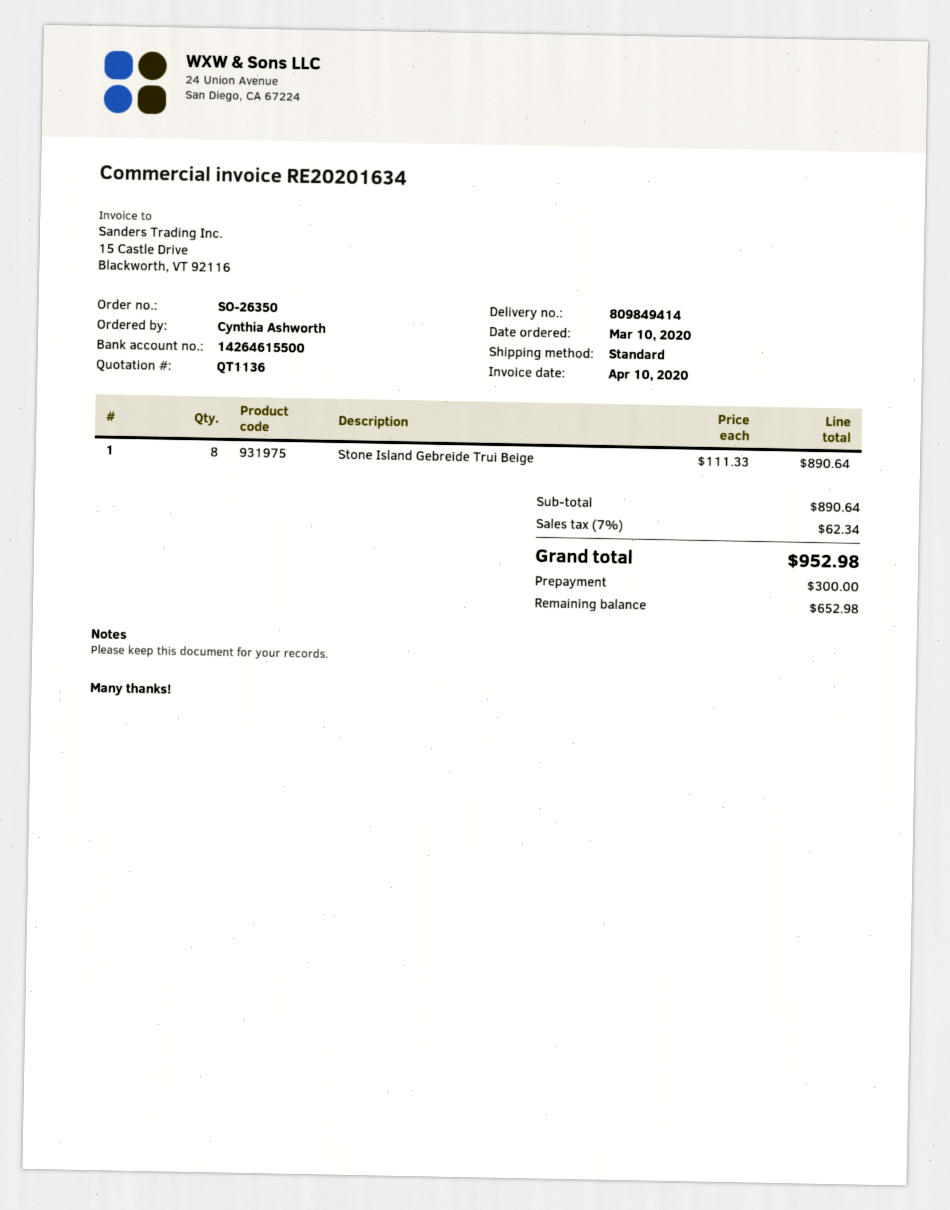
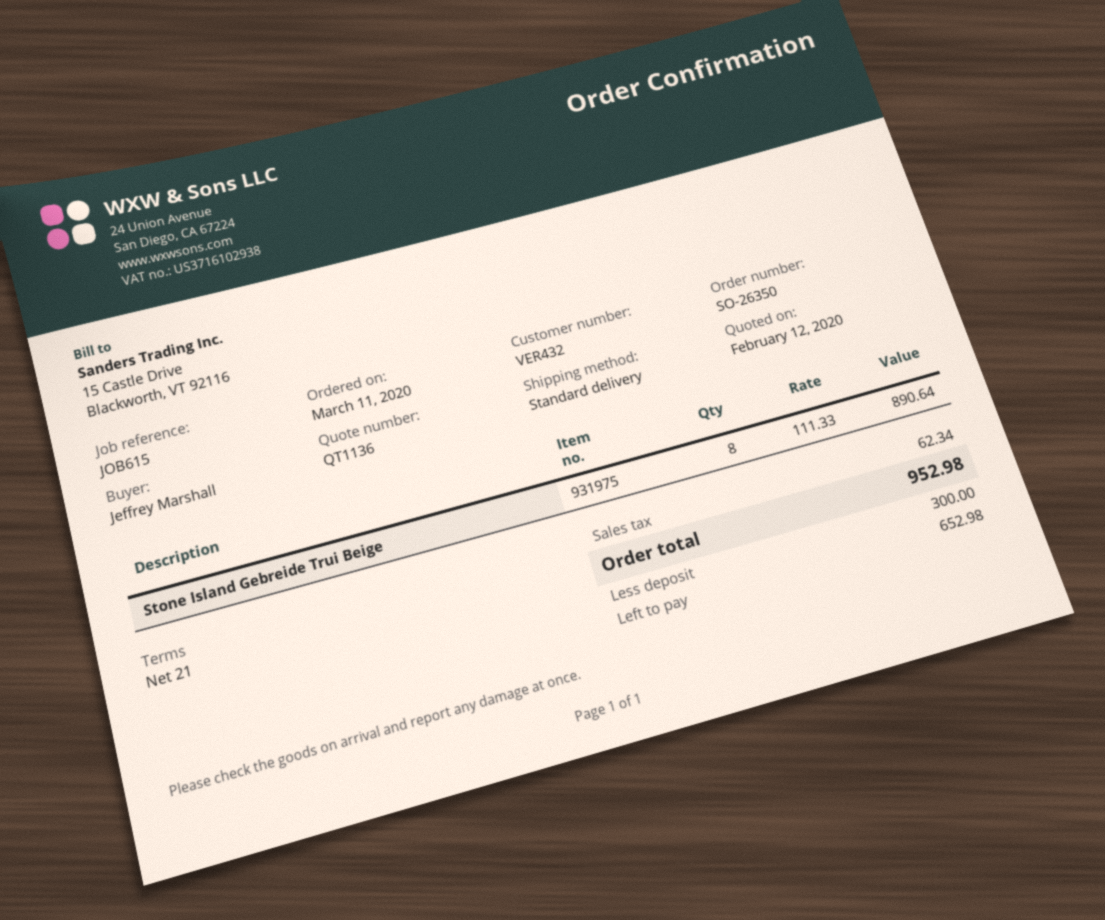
order date: 2020-03-10 -> 2020-03-11
ordered by: Cynthia Ashworth -> Jeffrey Marshall

